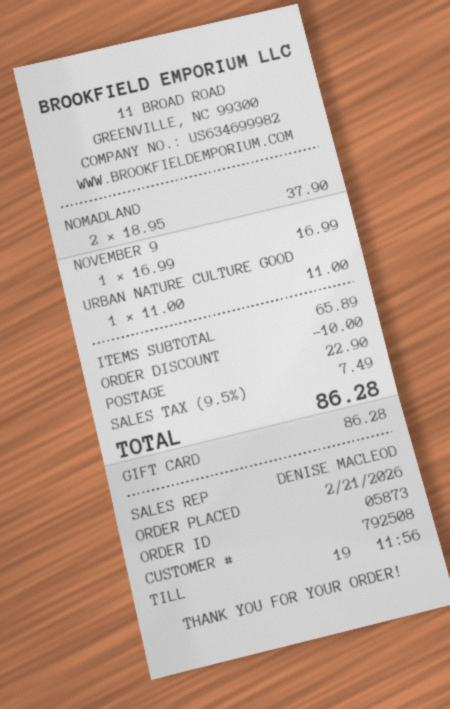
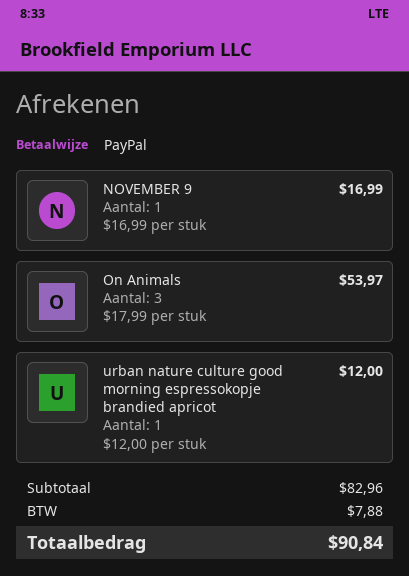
payment method: gift card -> PayPal
NOMADLAND: 2 x 18.95 = 37.90 -> none
URBAN NATURE CULTURE GOOD: 1 x 11.00 = 11.00 -> 1 x 12.00 = 12.00
On Animals: none -> 3 x 17.99 = 53.97
subtotal: 65.89 -> 82.96
discount: 10.00 -> none
shipping: 22.90 -> none
tax: 7.49 -> 7.88
total: 86.28 -> 90.84

